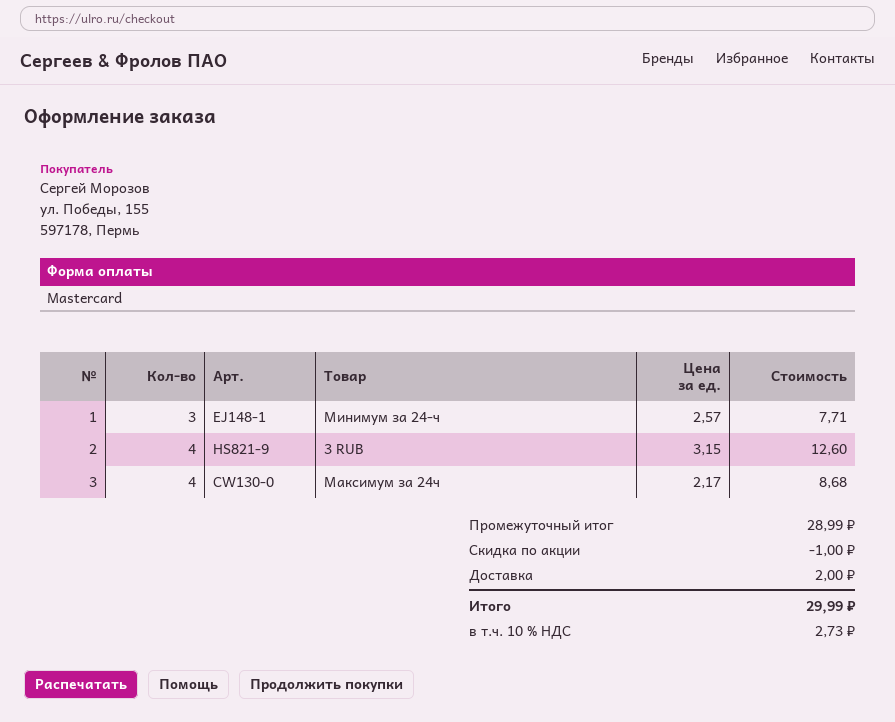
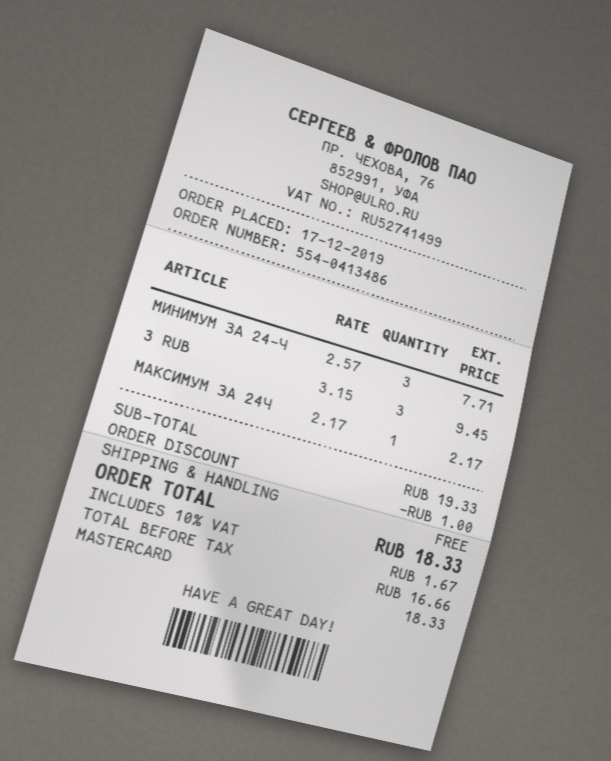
3 RUB: 4 x 3.15 = 12.60 -> 3 x 3.15 = 9.45
Максимум за 24ч: 4 x 2.17 = 8.68 -> 1 x 2.17 = 2.17
subtotal: 28.99 -> 19.33
shipping: 2.00 -> 0.00
tax: 10% = 2.73 -> 10% = 1.67
total: 29.99 -> 18.33

